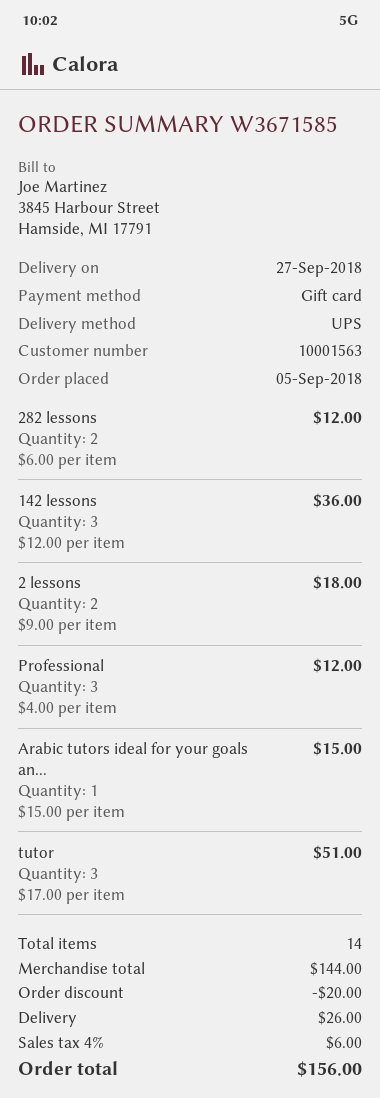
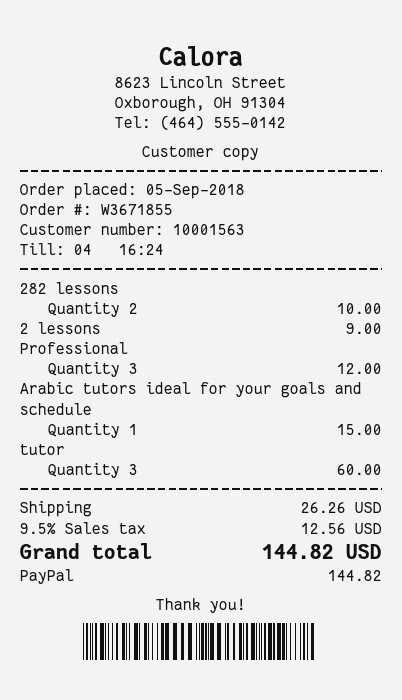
order number: W3671585 -> W3671855
payment method: gift card -> PayPal
282 lessons: 2 for 12.00 -> 2 for 10.00
142 lessons: 3 for 36.00 -> none
2 lessons: 2 for 18.00 -> 1 for 9.00
tutor: 3 for 51.00 -> 3 for 60.00
discount: 20.00 -> none
shipping: 26.00 -> 26.26
tax: 4% = 6.00 -> 9.5% = 12.56
total: 156.00 -> 144.82

